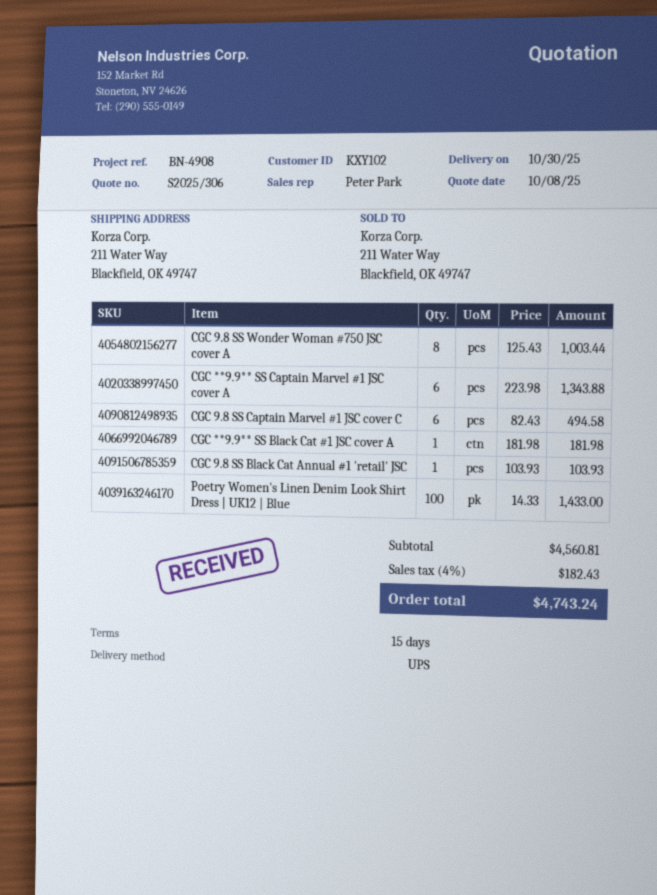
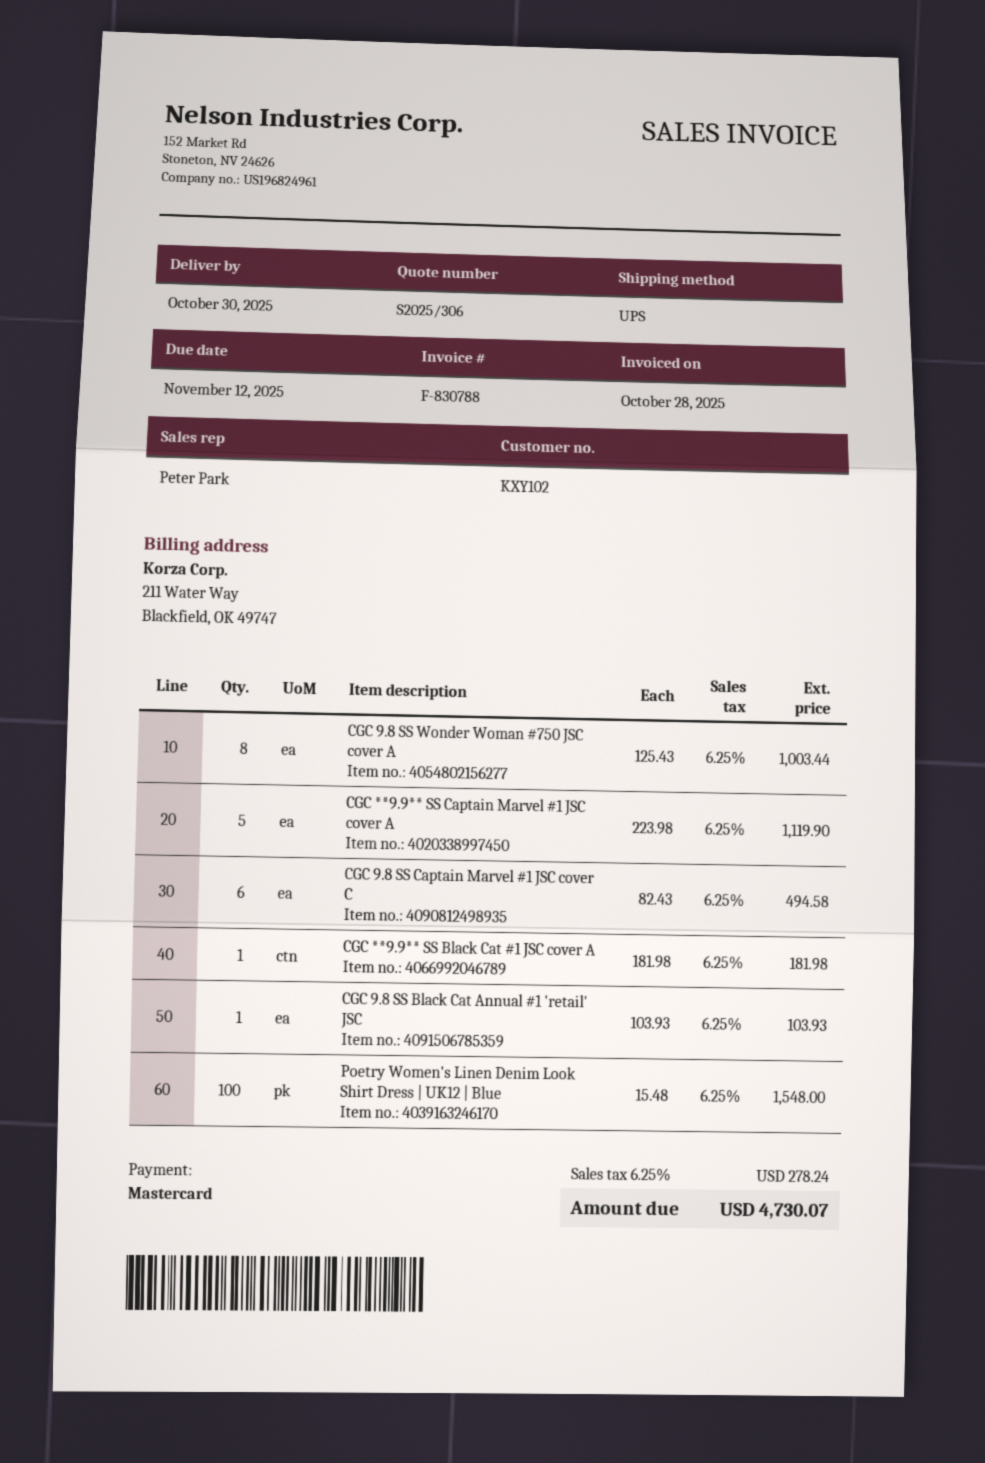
CGC **9.9** SS Captain Marvel #1 JSC cover A: 6 x 223.98 = 1343.88 -> 5 x 223.98 = 1119.90
Poetry Women's Linen Denim Look Shirt Dress | UK12 | Blue: 100 x 14.33 = 1433.00 -> 100 x 15.48 = 1548.00
tax: 4% = 182.43 -> 6.25% = 278.24
total: 4743.24 -> 4730.07

